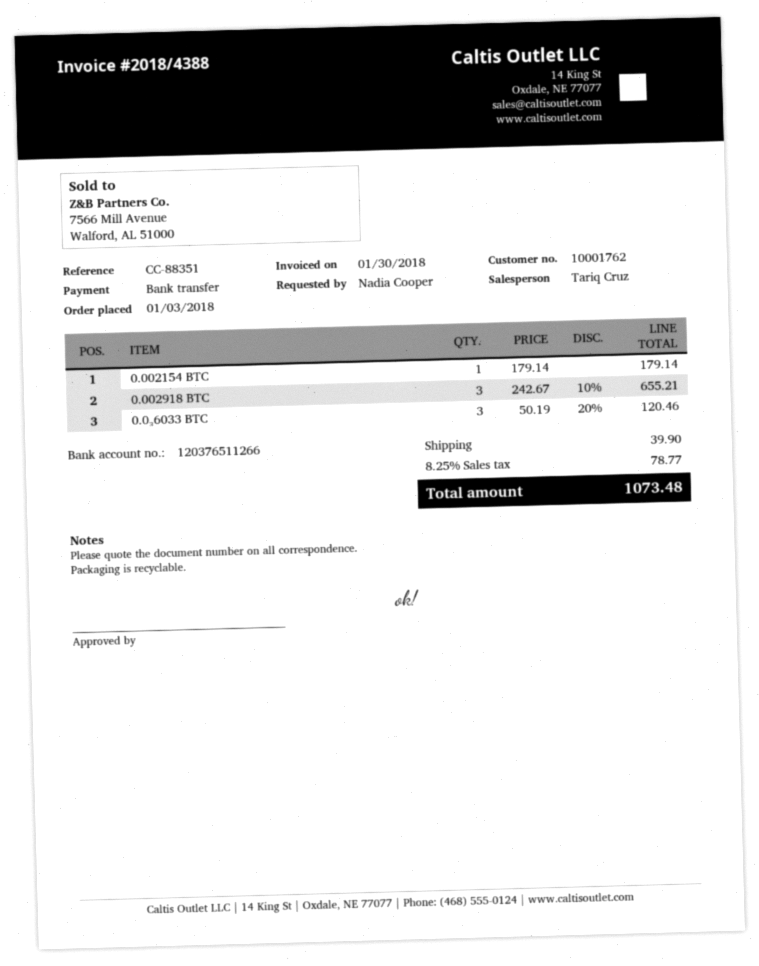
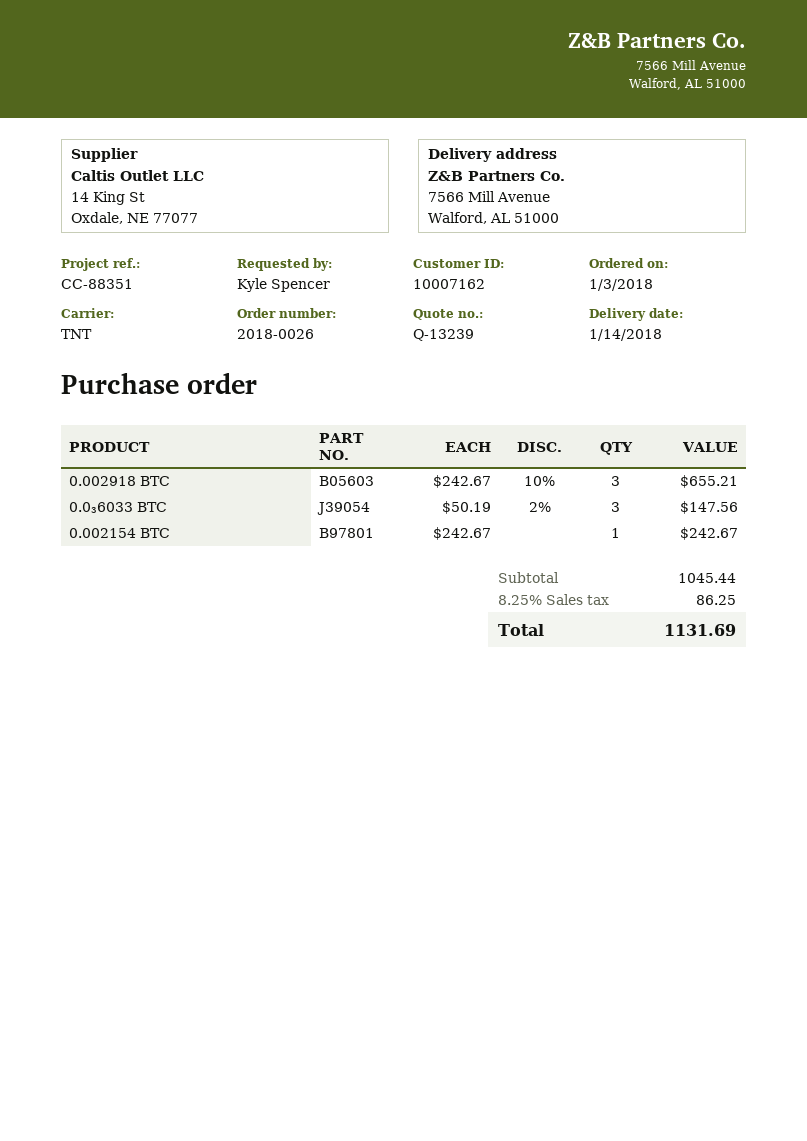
customer number: 10001762 -> 10007162
ordered by: Nadia Cooper -> Kyle Spencer
0.002154 BTC: 1 x 179.14 = 179.14 -> 1 x 242.67 = 242.67
0.0₃6033 BTC: 3 x 50.19 - 20% = 120.46 -> 3 x 50.19 - 2% = 147.56
shipping: 39.90 -> none
tax: 8.25% = 78.77 -> 8.25% = 86.25
total: 1073.48 -> 1131.69

